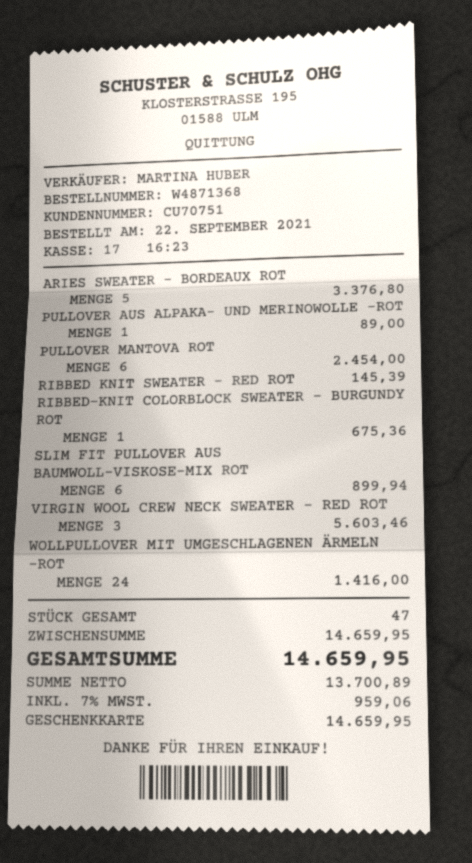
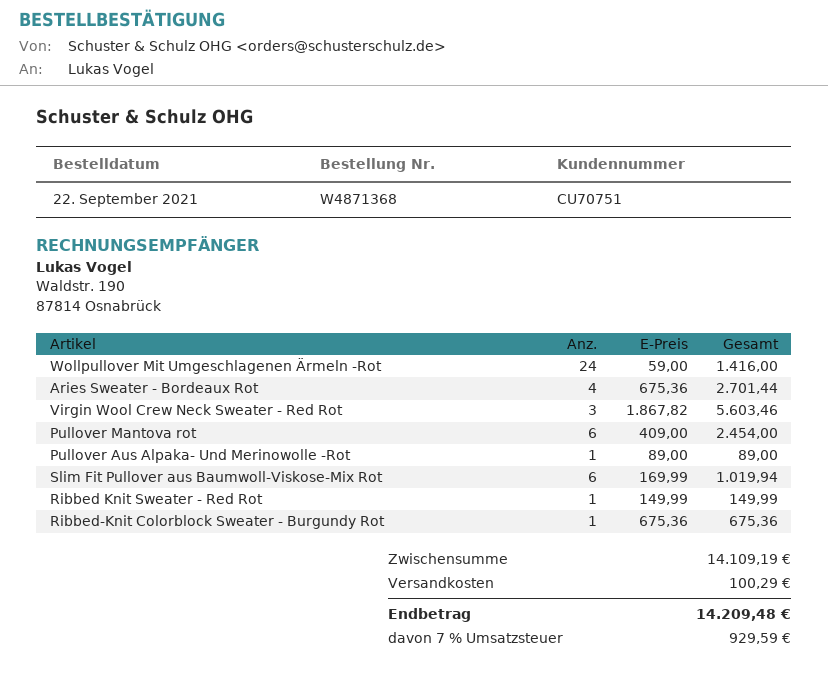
ARIES SWEATER - BORDEAUX ROT: 5 for 3376.80 -> 4 for 2701.44
RIBBED KNIT SWEATER - RED ROT: 1 for 145.39 -> 1 for 149.99
SLIM FIT PULLOVER AUS BAUMWOLL-VISKOSE-MIX ROT: 6 for 899.94 -> 6 for 1019.94
subtotal: 14659.95 -> 14109.19
shipping: none -> 100.29
tax: 7% = 959.06 -> 7% = 929.59
total: 14659.95 -> 14209.48

